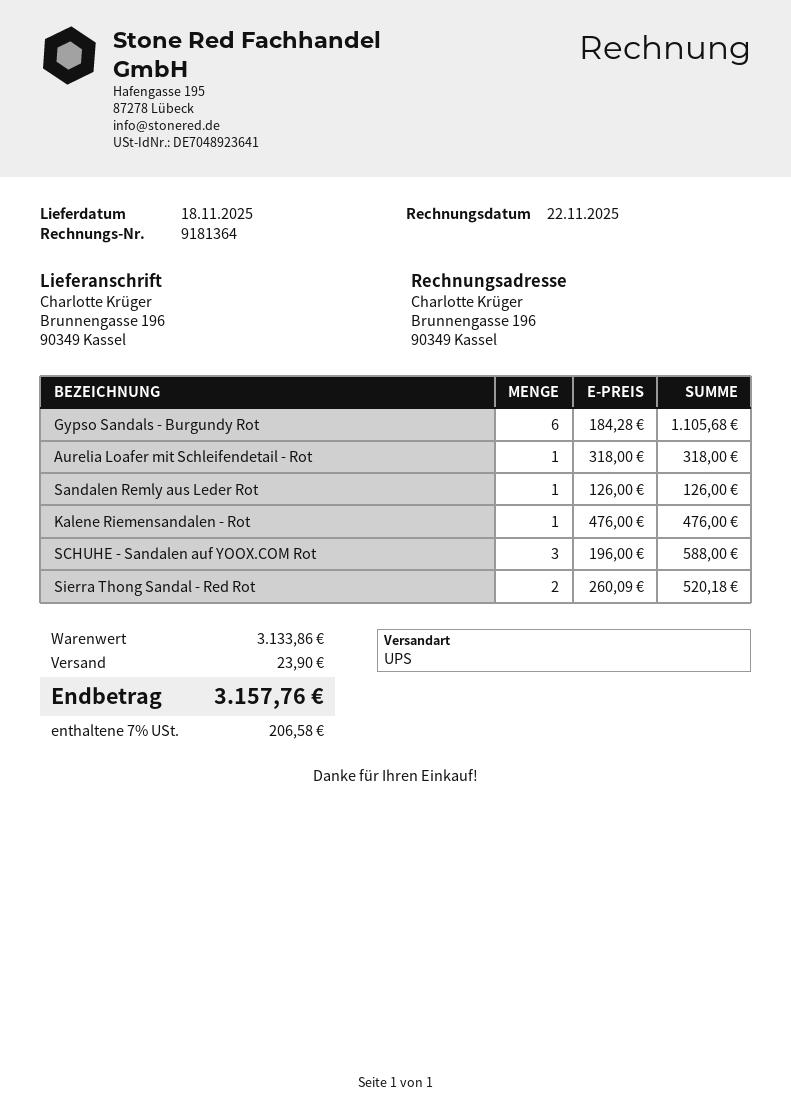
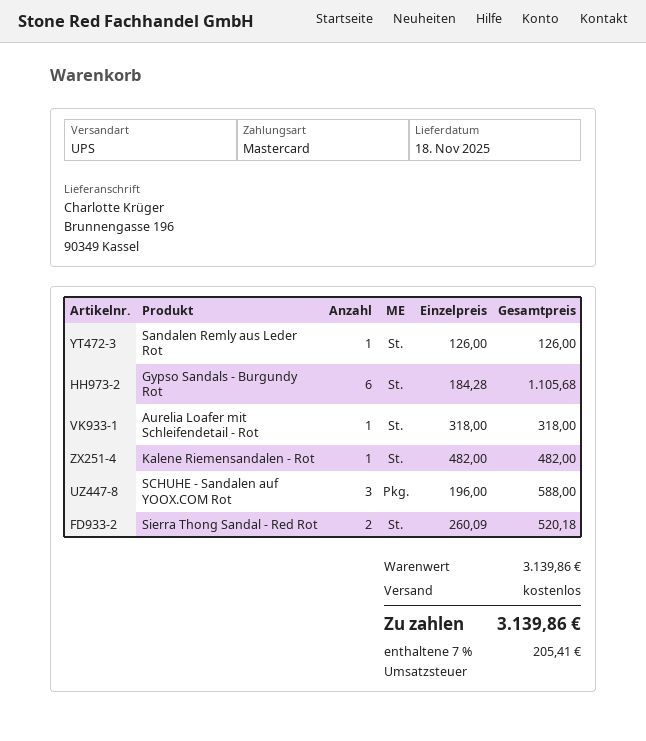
Kalene Riemensandalen - Rot: 1 x 476.00 = 476.00 -> 1 x 482.00 = 482.00
subtotal: 3133.86 -> 3139.86
shipping: 23.90 -> 0.00
tax: 7% = 206.58 -> 7% = 205.41
total: 3157.76 -> 3139.86

